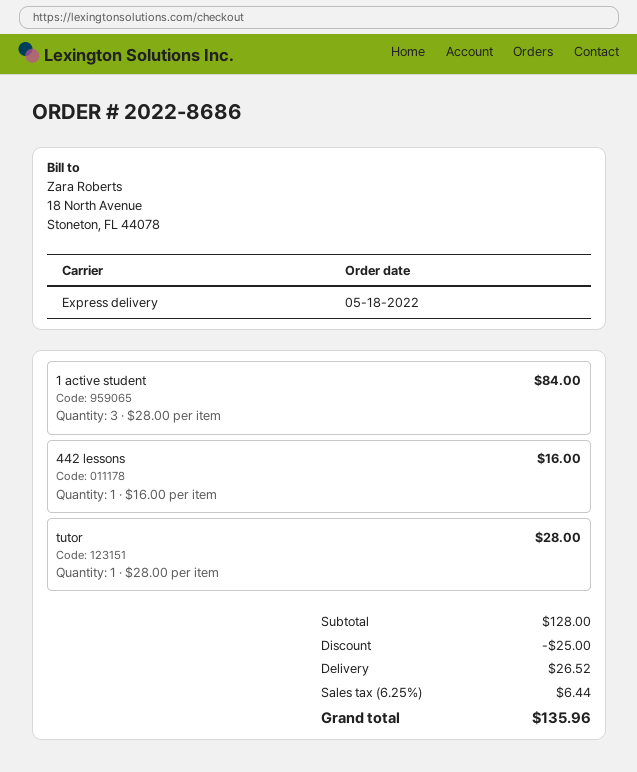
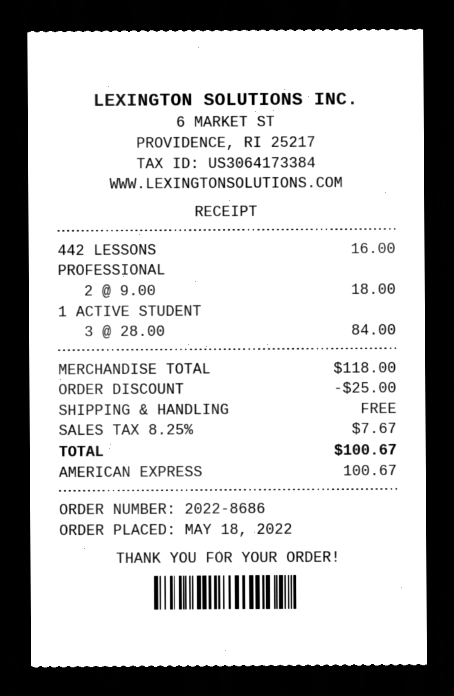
tutor: 1 x 28.00 = 28.00 -> none
PROFESSIONAL: none -> 2 x 9.00 = 18.00
subtotal: 128.00 -> 118.00
shipping: 26.52 -> 0.00
tax: 6.25% = 6.44 -> 8.25% = 7.67
total: 135.96 -> 100.67

